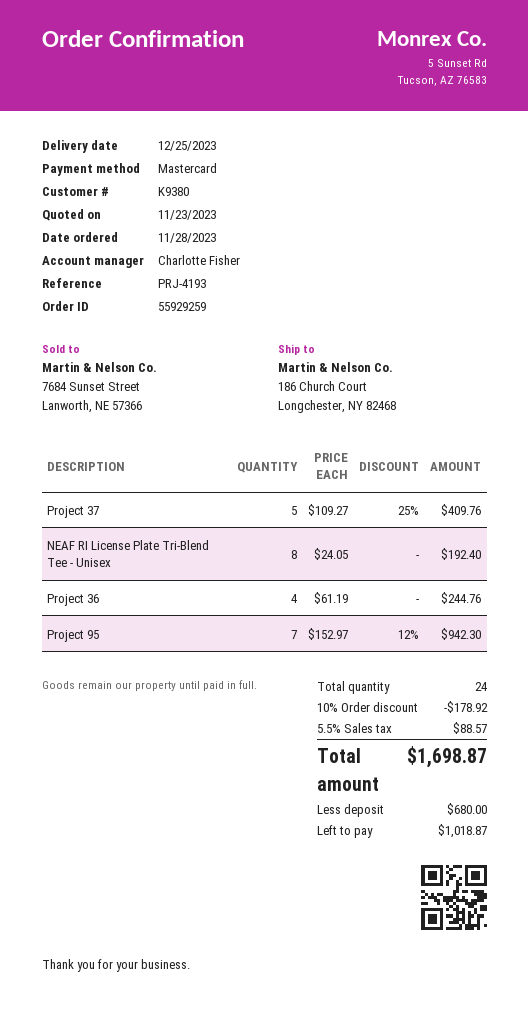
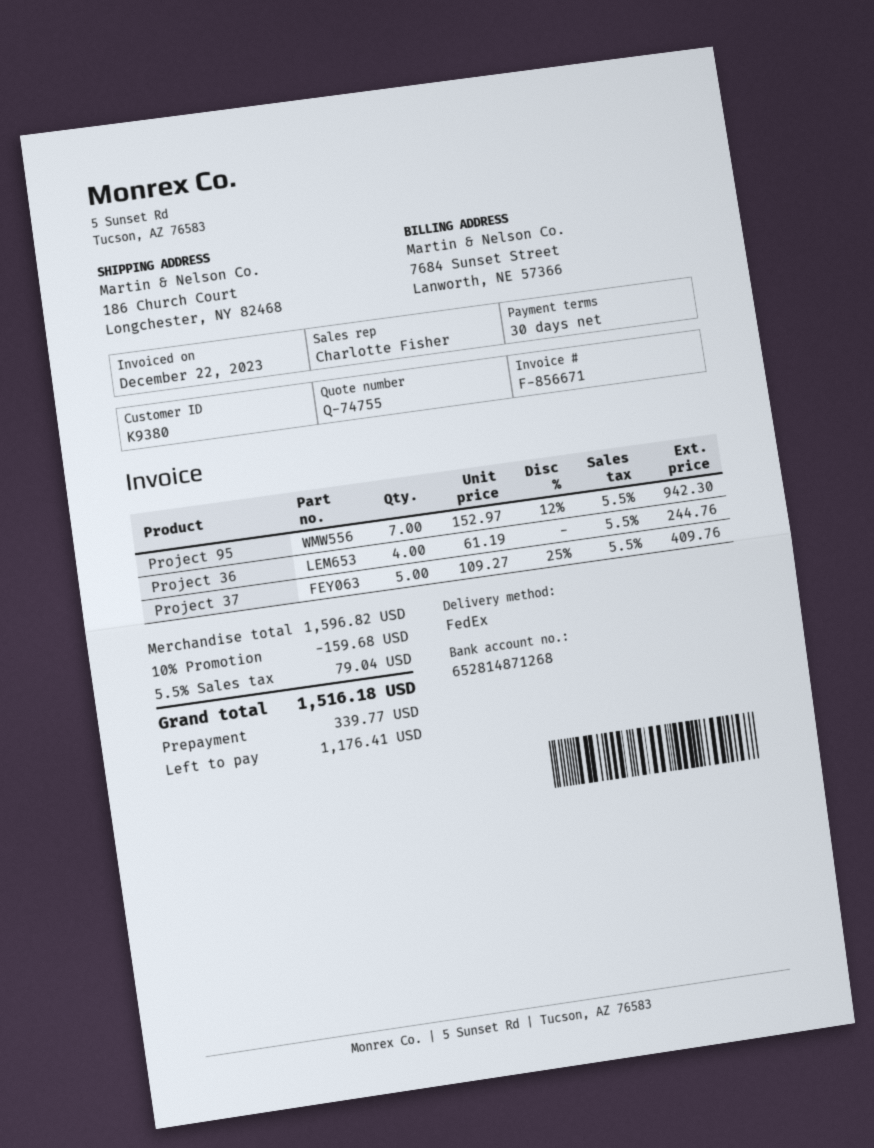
NEAF RI License Plate Tri-Blend Tee - Unisex: 8 x 24.05 = 192.40 -> none
discount: 10% = 178.92 -> 10% = 159.68
tax: 5.5% = 88.57 -> 5.5% = 79.04
total: 1698.87 -> 1516.18
deposit: 680.00 -> 339.77
balance: 1018.87 -> 1176.41

